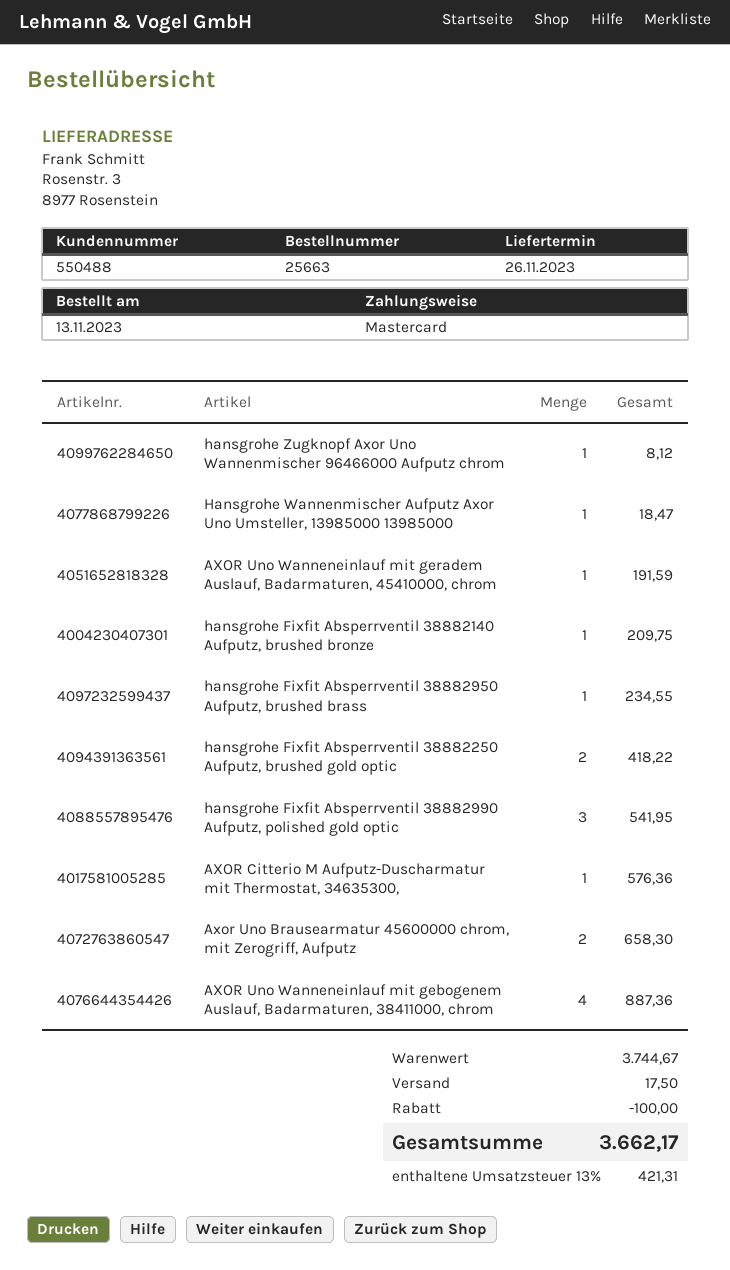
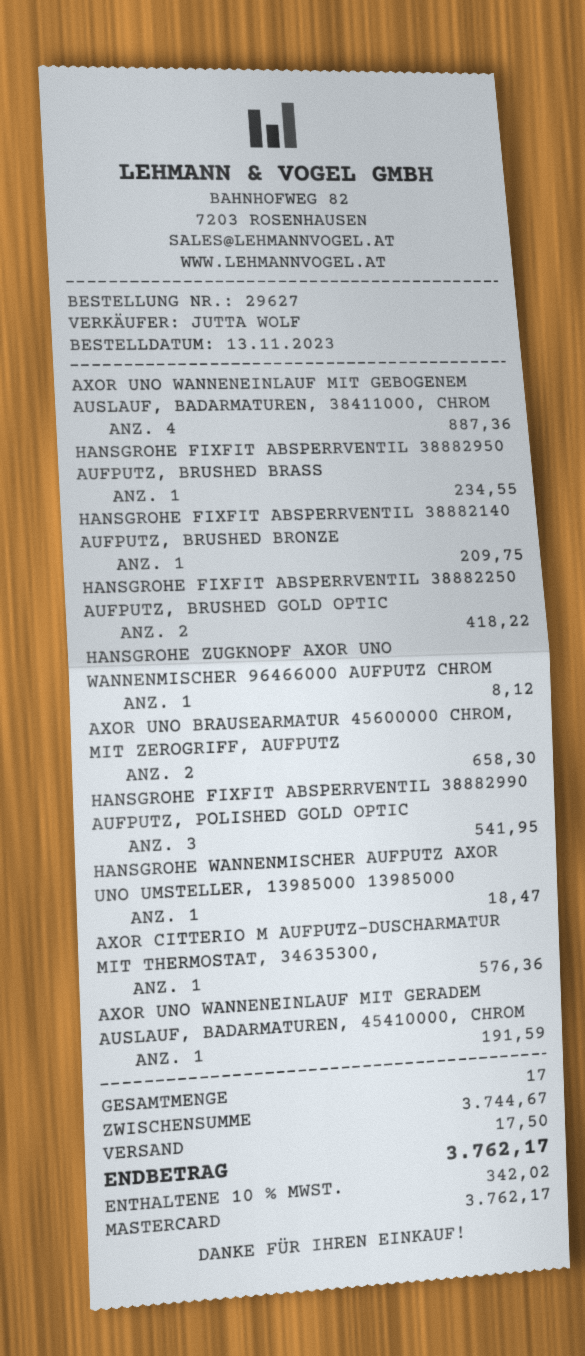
order number: 25663 -> 29627
discount: 100.00 -> none
tax: 13% = 421.31 -> 10% = 342.02
total: 3662.17 -> 3762.17

